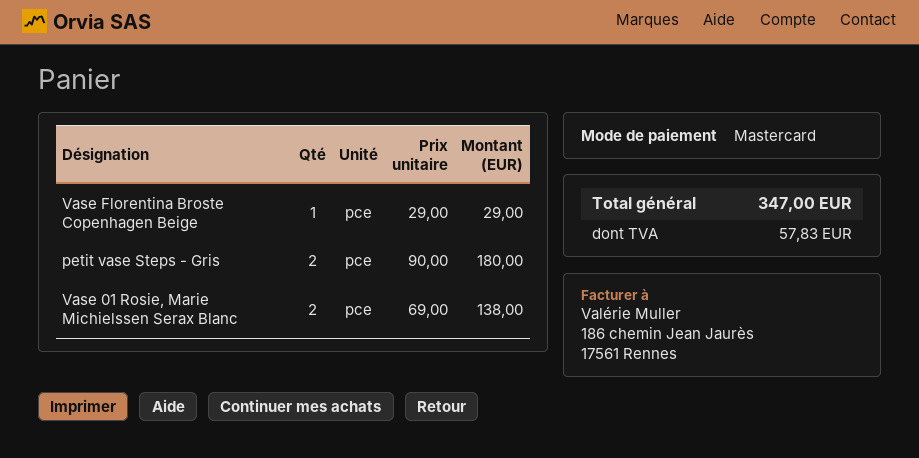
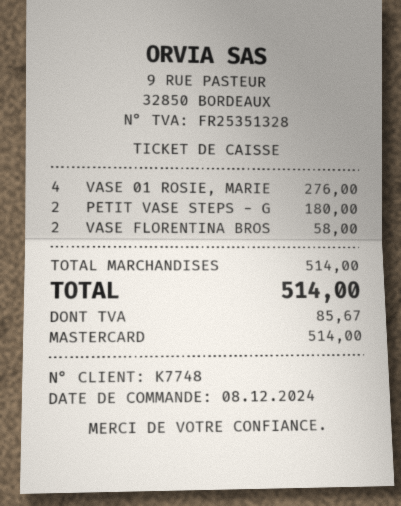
Vase Florentina Broste Copenhagen Beige: 1 for 29.00 -> 2 for 58.00
Vase 01 Rosie, Marie Michielssen Serax Blanc: 2 for 138.00 -> 4 for 276.00
tax: 57.83 -> 85.67
total: 347.00 -> 514.00

